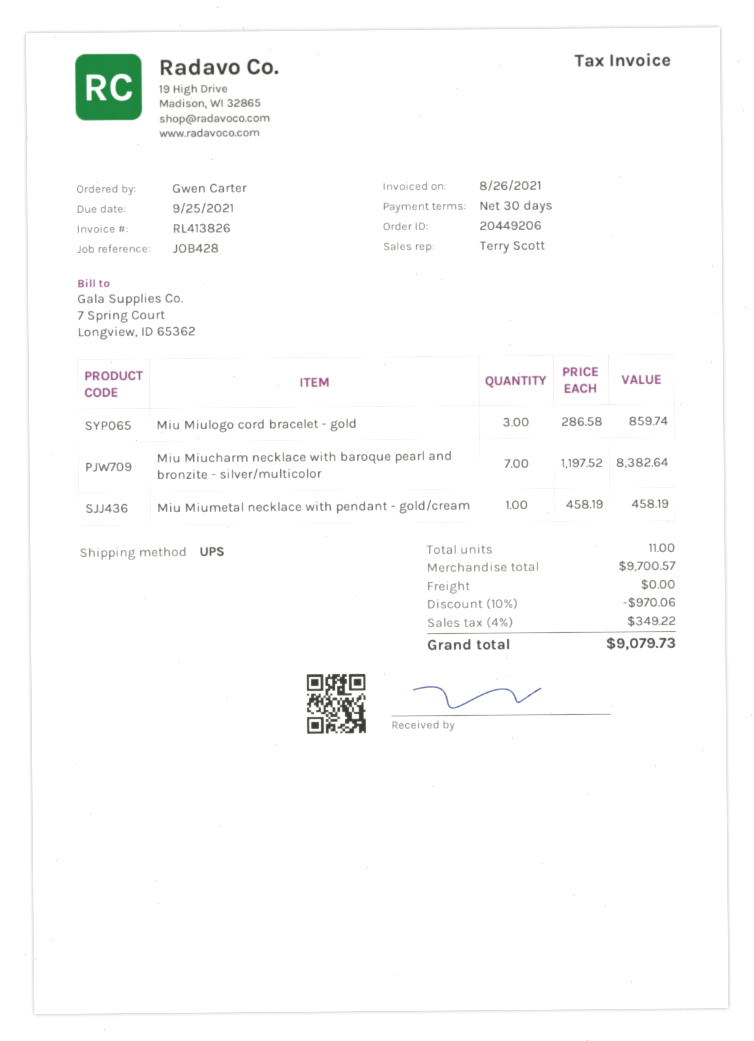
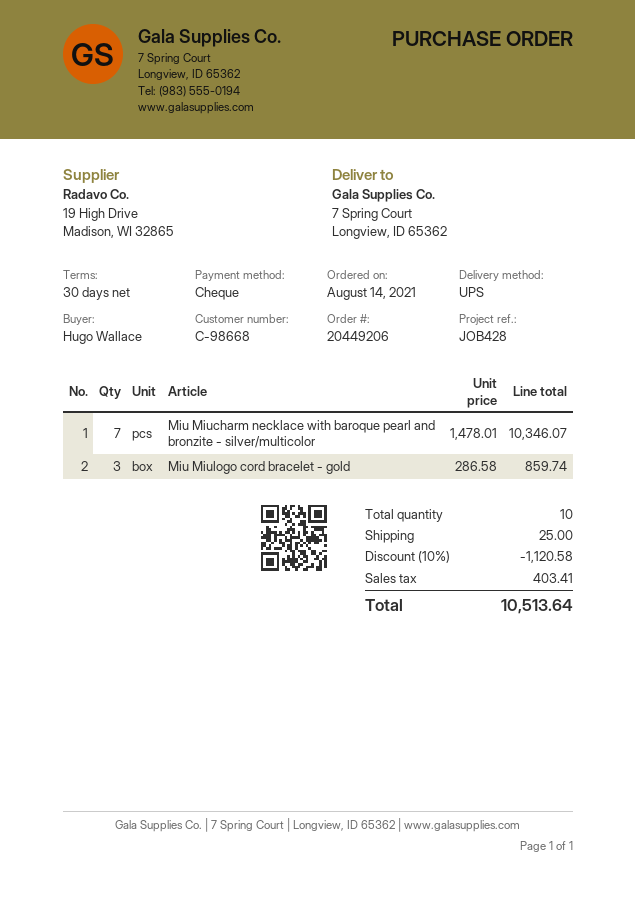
ordered by: Gwen Carter -> Hugo Wallace
Miu Miucharm necklace with baroque pearl and bronzite - silver/multicolor: 7 x 1197.52 = 8382.64 -> 7 x 1478.01 = 10346.07
Miu Miumetal necklace with pendant - gold/cream: 1 x 458.19 = 458.19 -> none
total quantity: 11 -> 10
discount: 10% = 970.06 -> 10% = 1120.58
shipping: 0.00 -> 25.00
tax: 349.22 -> 403.41
total: 9079.73 -> 10513.64

